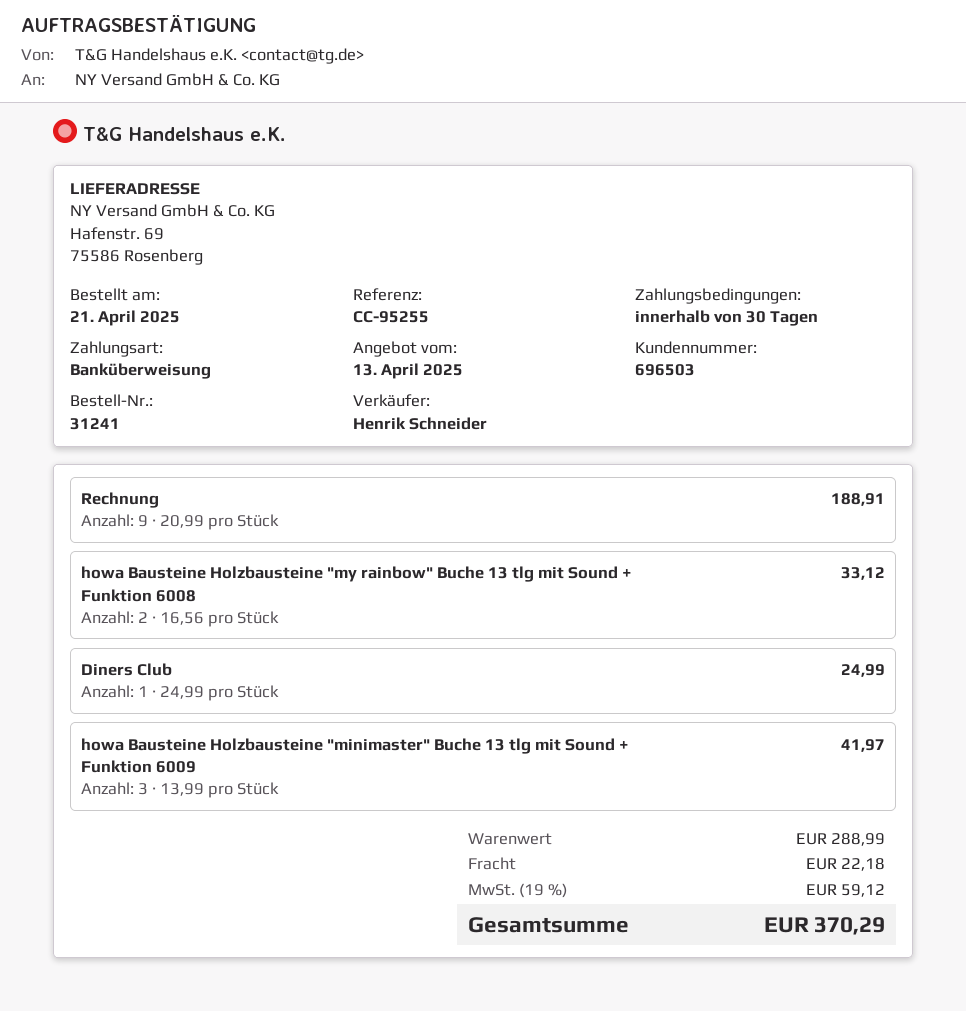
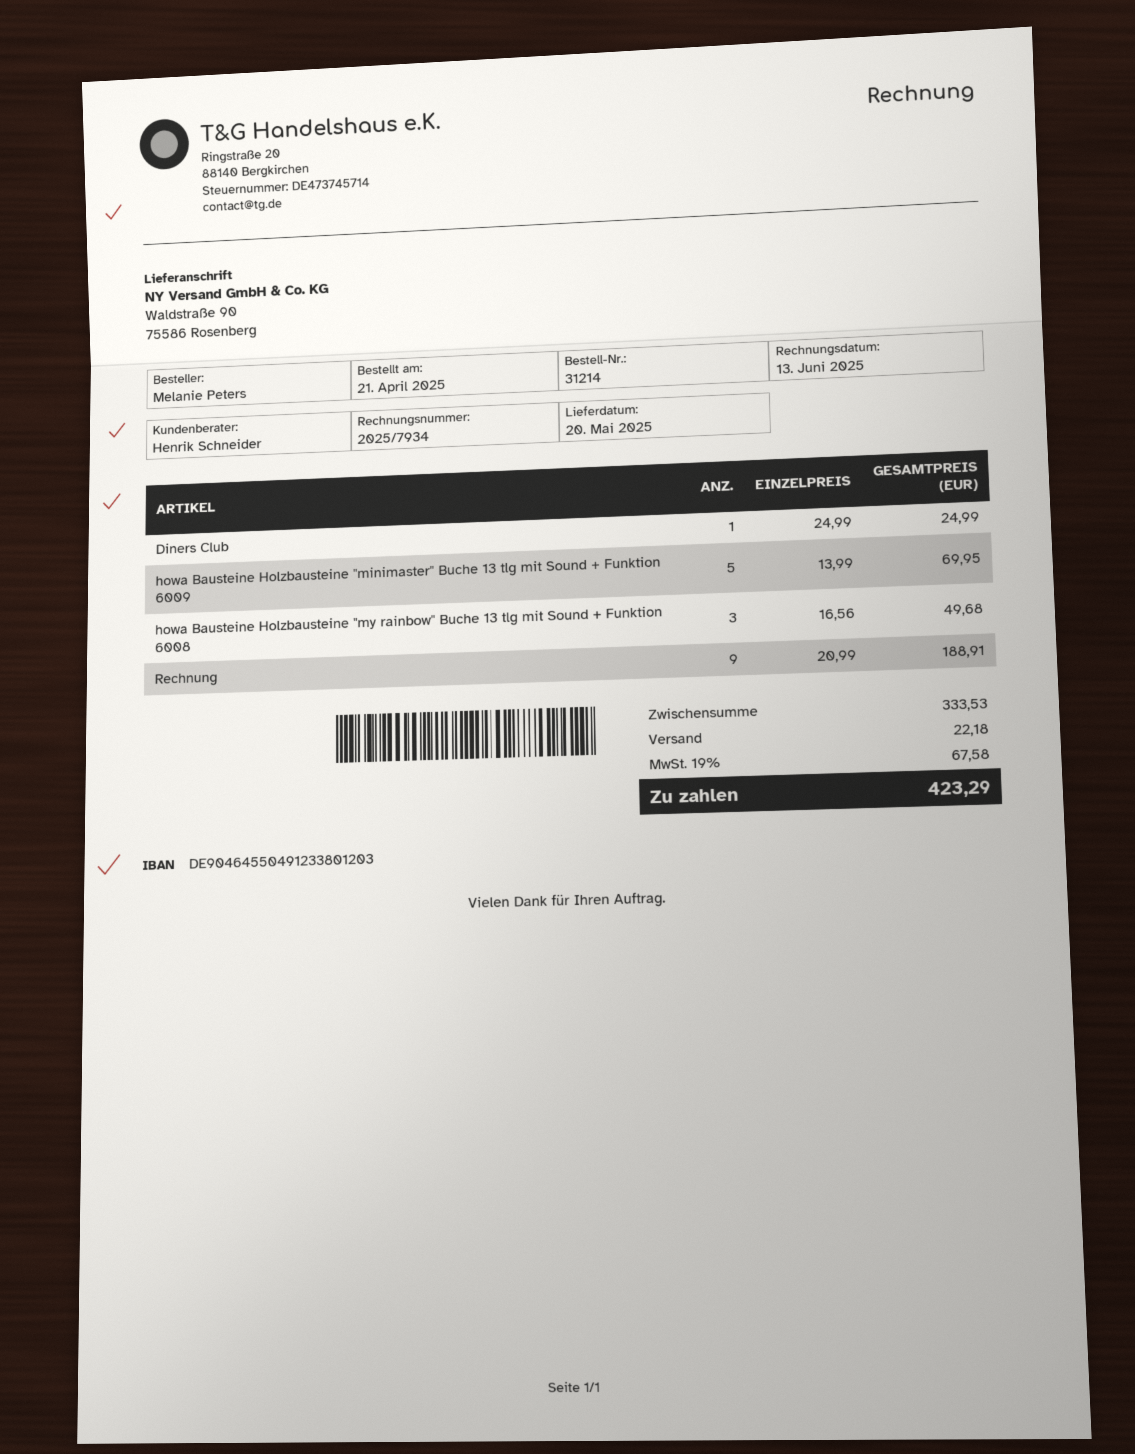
order number: 31241 -> 31214
ship to: Hafenstr. 69, 75586 Rosenberg -> Waldstraße 90, 75586 Rosenberg
howa Bausteine Holzbausteine "my rainbow" Buche 13 tlg mit Sound + Funktion 6008: 2 x 16.56 = 33.12 -> 3 x 16.56 = 49.68
howa Bausteine Holzbausteine "minimaster" Buche 13 tlg mit Sound + Funktion 6009: 3 x 13.99 = 41.97 -> 5 x 13.99 = 69.95
subtotal: 288.99 -> 333.53
tax: 19% = 59.12 -> 19% = 67.58
total: 370.29 -> 423.29

